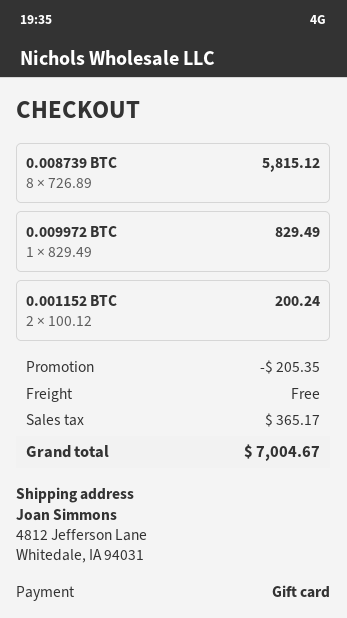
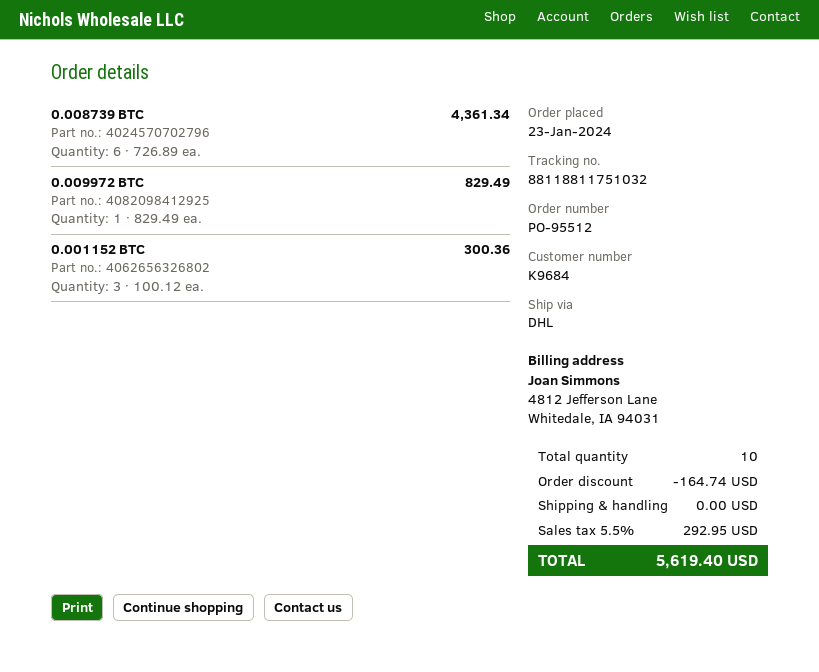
0.008739 BTC: 8 x 726.89 = 5815.12 -> 6 x 726.89 = 4361.34
0.001152 BTC: 2 x 100.12 = 200.24 -> 3 x 100.12 = 300.36
discount: 205.35 -> 164.74
tax: 365.17 -> 292.95
total: 7004.67 -> 5619.40

